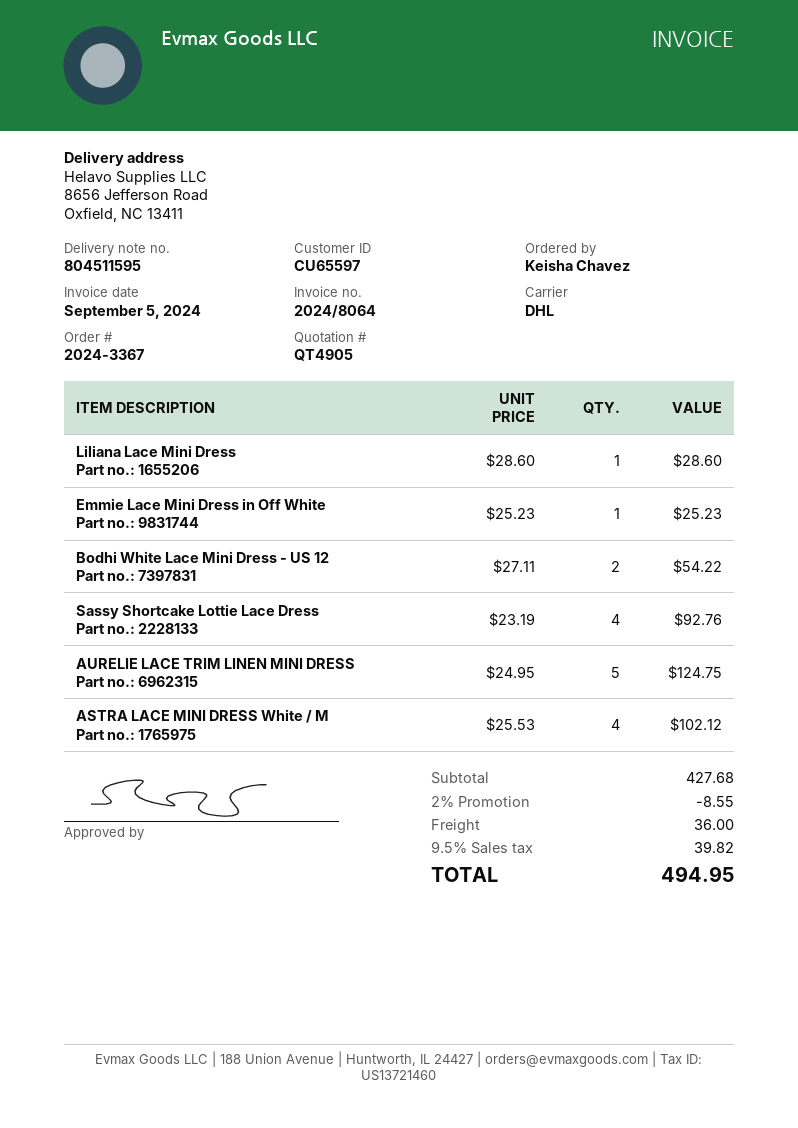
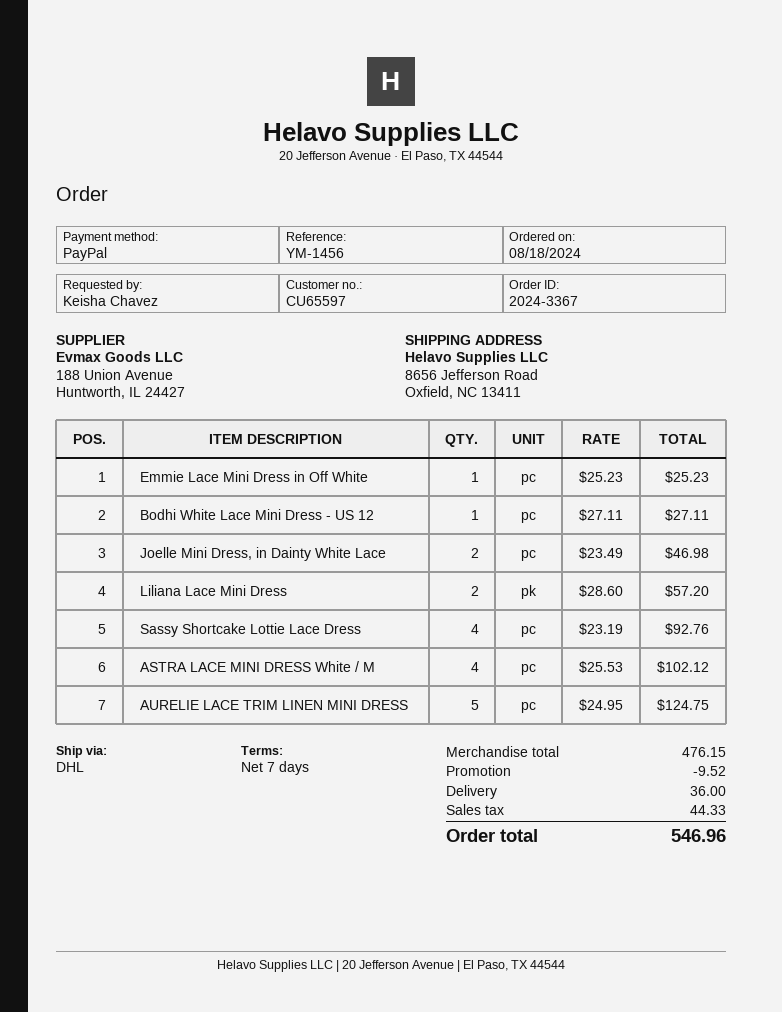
Liliana Lace Mini Dress: 1 x 28.60 = 28.60 -> 2 x 28.60 = 57.20
Bodhi White Lace Mini Dress - US 12: 2 x 27.11 = 54.22 -> 1 x 27.11 = 27.11
Joelle Mini Dress, in Dainty White Lace: none -> 2 x 23.49 = 46.98
subtotal: 427.68 -> 476.15
discount: 8.55 -> 9.52
tax: 39.82 -> 44.33
total: 494.95 -> 546.96

